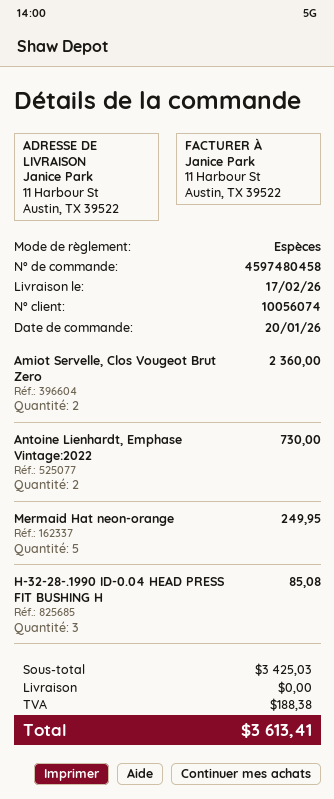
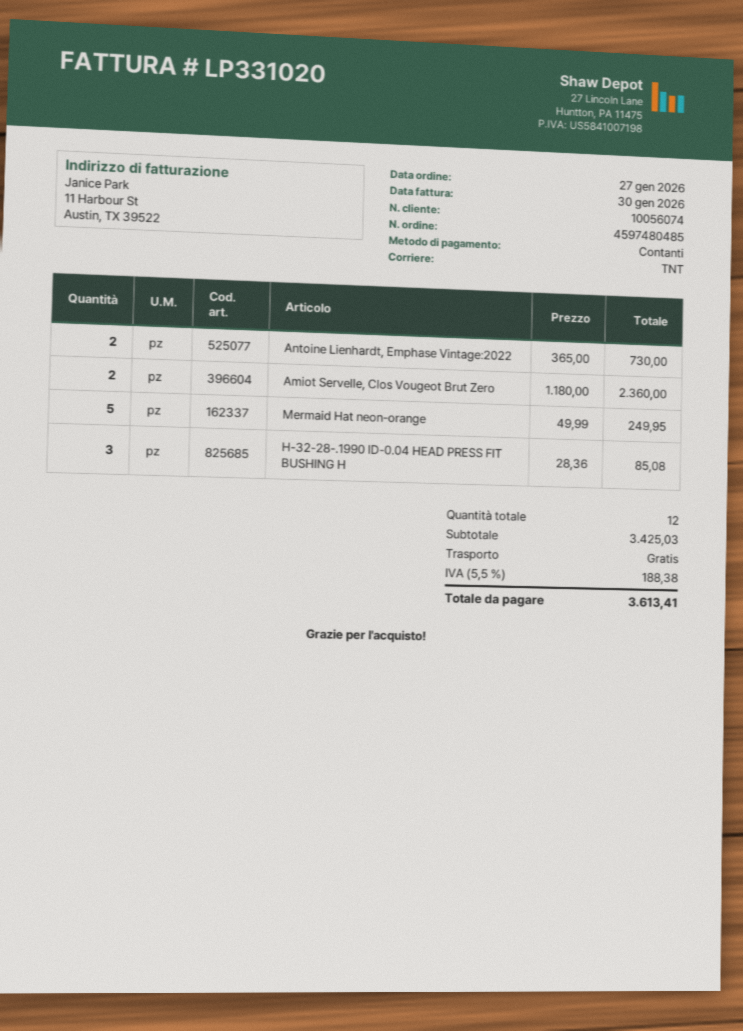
order number: 4597480458 -> 4597480485
order date: 2026-01-20 -> 2026-01-27

